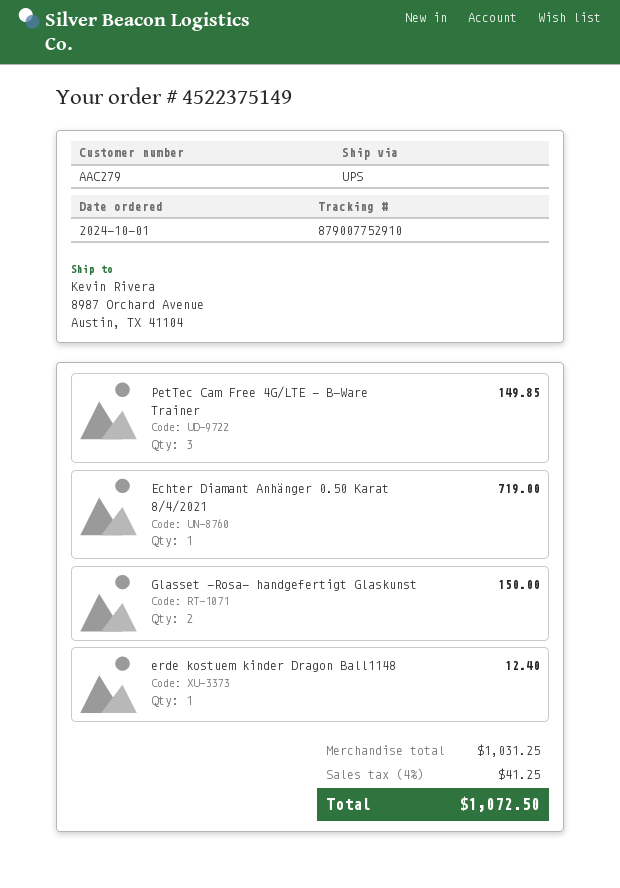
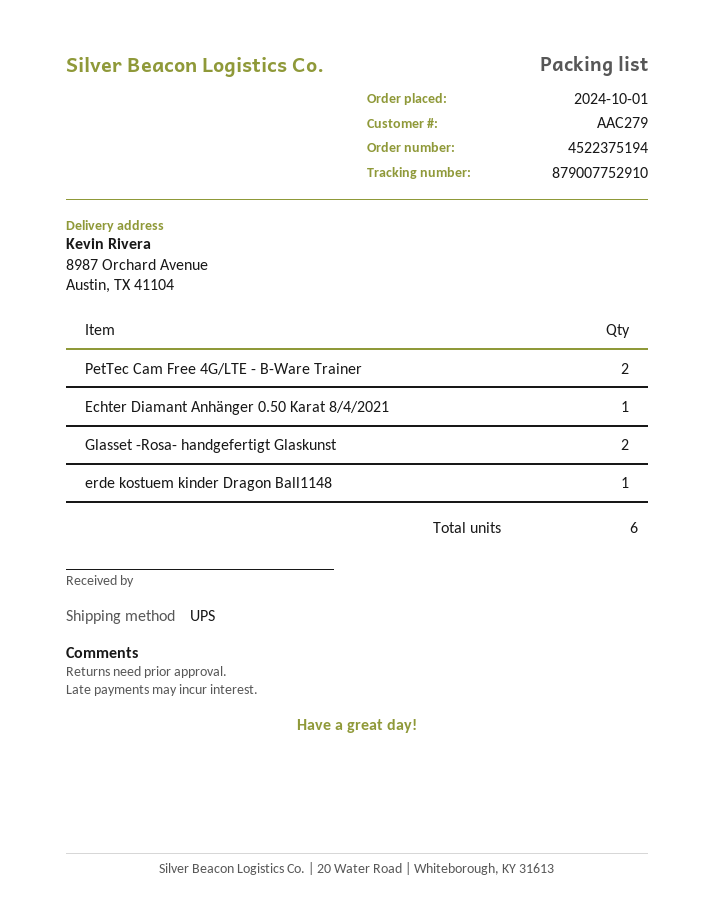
order number: 4522375149 -> 4522375194
PetTec Cam Free 4G/LTE - B-Ware Trainer: 3 -> 2

